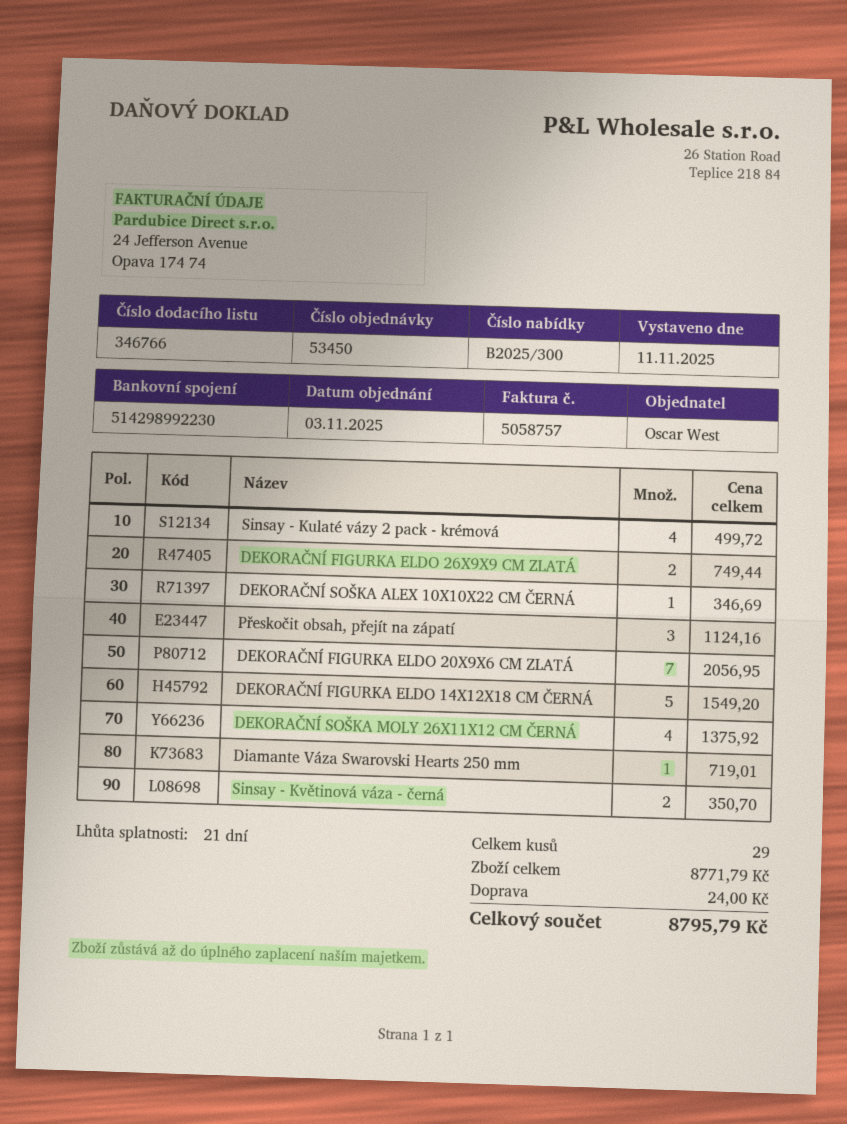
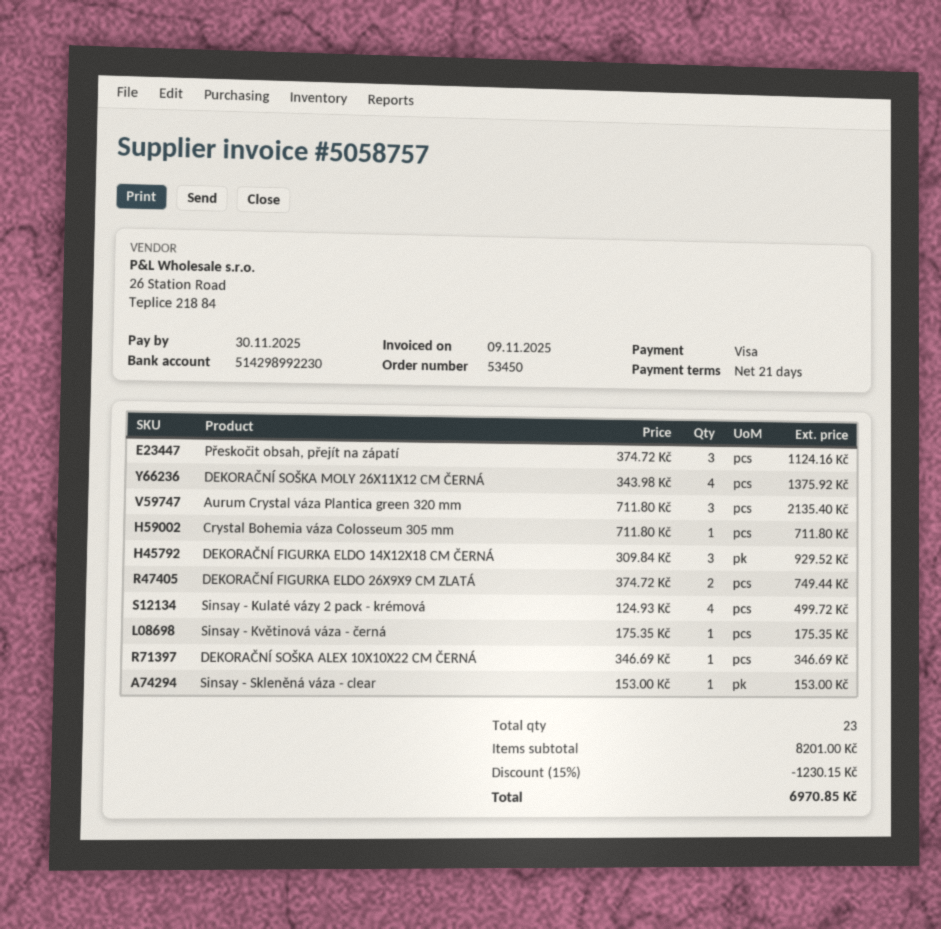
invoice date: 2025-11-11 -> 2025-11-09
DEKORAČNÍ FIGURKA ELDO 20X9X6 CM ZLATÁ: 7 for 2056.95 -> none
DEKORAČNÍ FIGURKA ELDO 14X12X18 CM ČERNÁ: 5 for 1549.20 -> 3 for 929.52
Diamante Váza Swarovski Hearts 250 mm: 1 for 719.01 -> none
Sinsay - Květinová váza - černá: 2 for 350.70 -> 1 for 175.35
Aurum Crystal váza Plantica green 320 mm: none -> 3 for 2135.40
Crystal Bohemia váza Colosseum 305 mm: none -> 1 for 711.80
Sinsay - Skleněná váza - clear: none -> 1 for 153.00
total quantity: 29 -> 23
subtotal: 8771.79 -> 8201.00
discount: none -> 15% = 1230.15
shipping: 24.00 -> none
total: 8795.79 -> 6970.85

